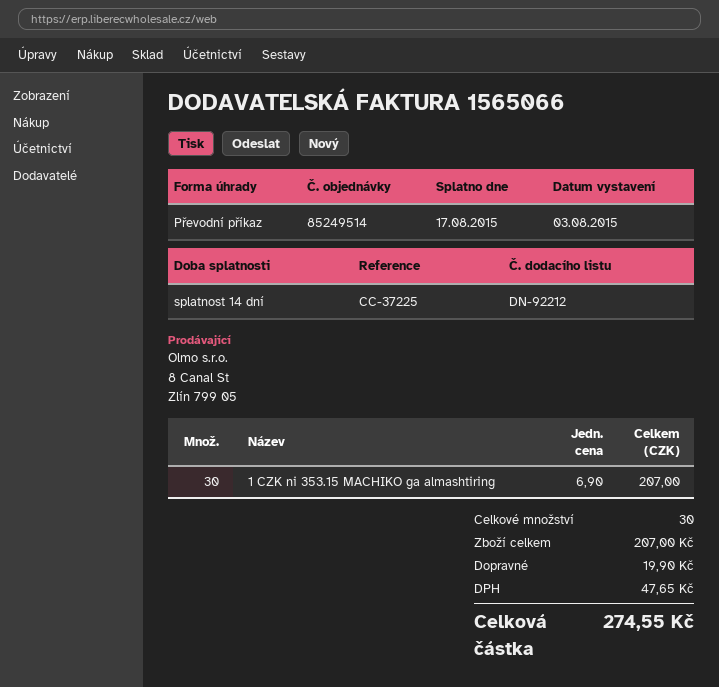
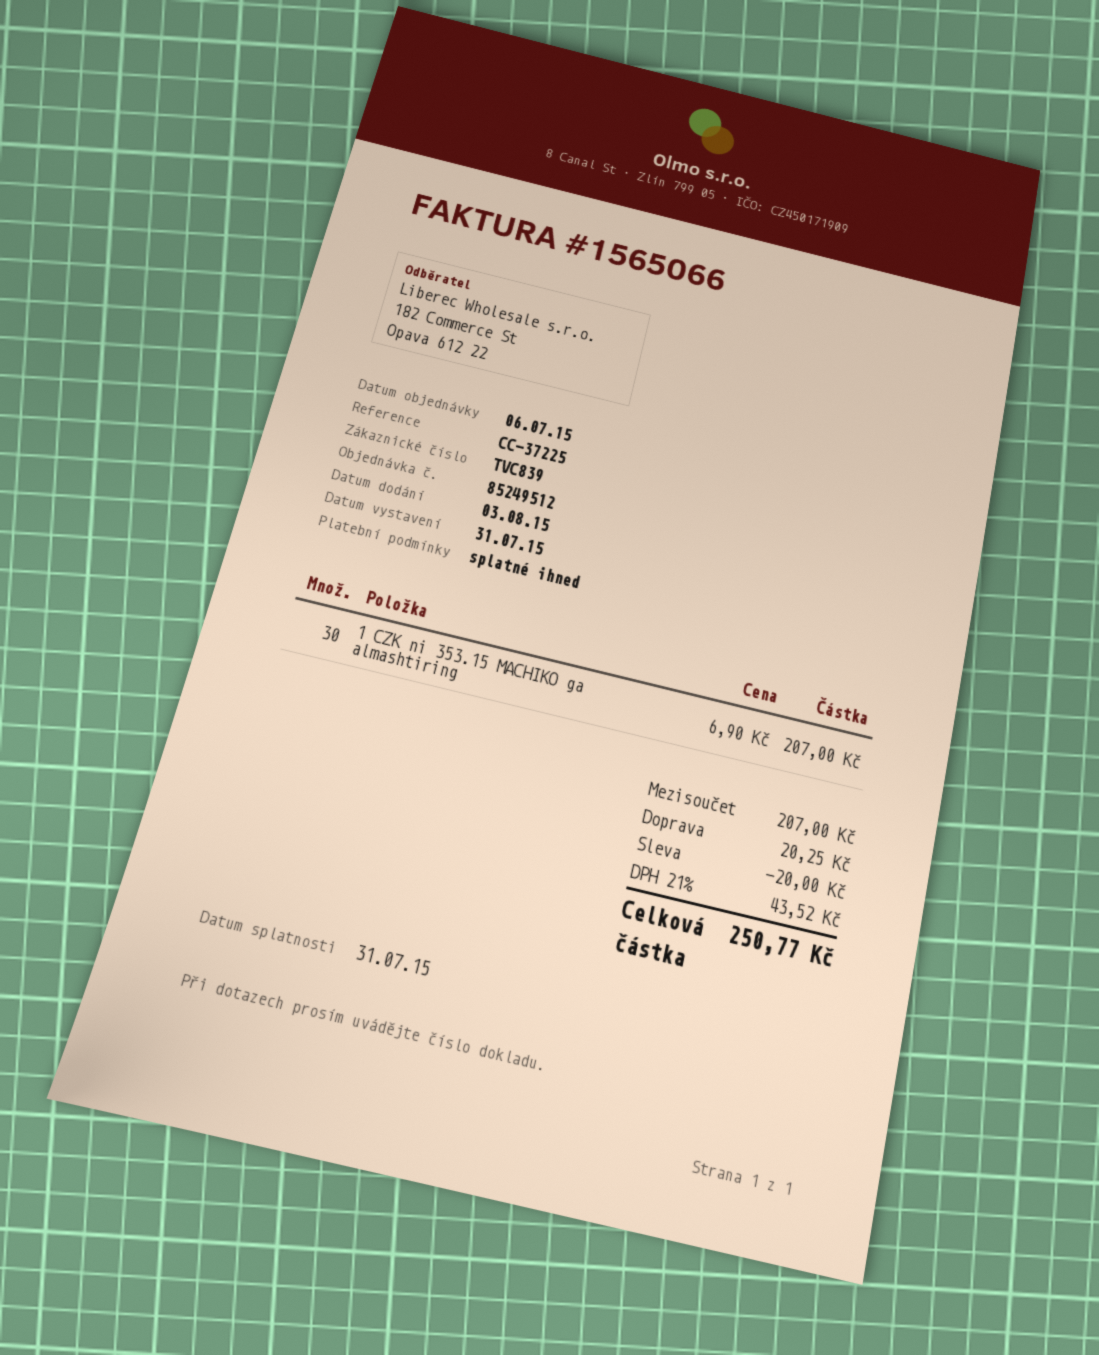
order number: 85249514 -> 85249512
invoice date: 2015-08-03 -> 2015-07-31
payment terms: 14 days -> on receipt
due date: 2015-08-17 -> 2015-07-31
discount: none -> 20.00
shipping: 19.90 -> 20.25
tax: 47.65 -> 43.52
total: 274.55 -> 250.77

